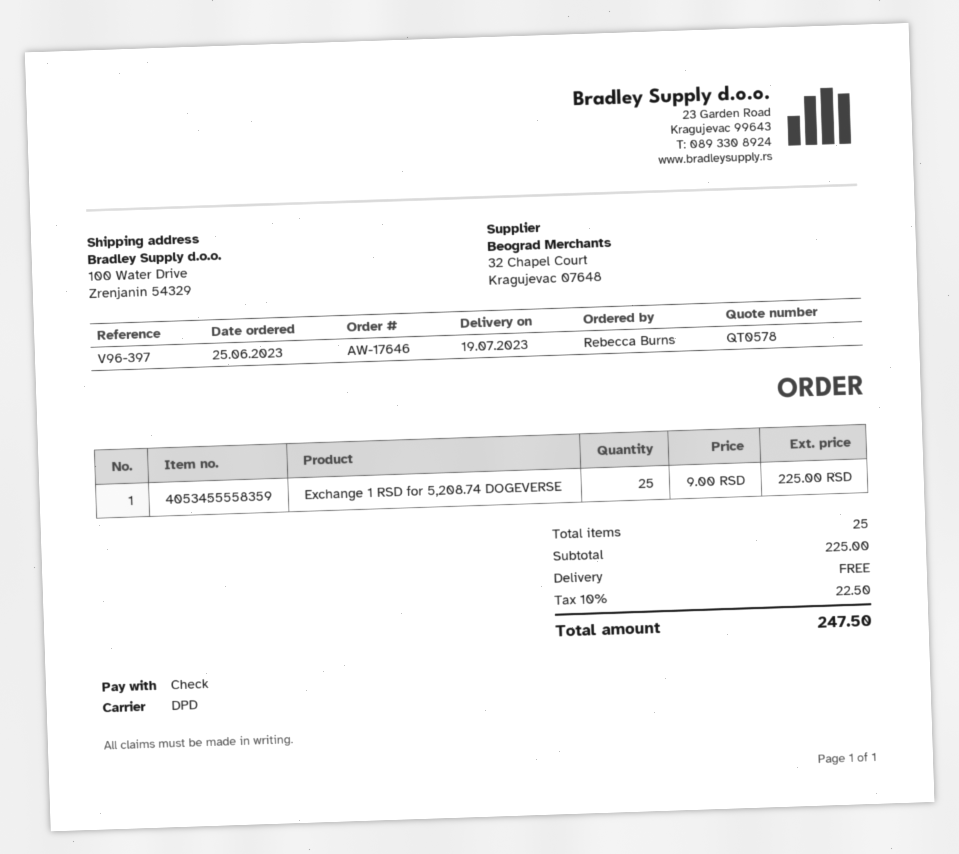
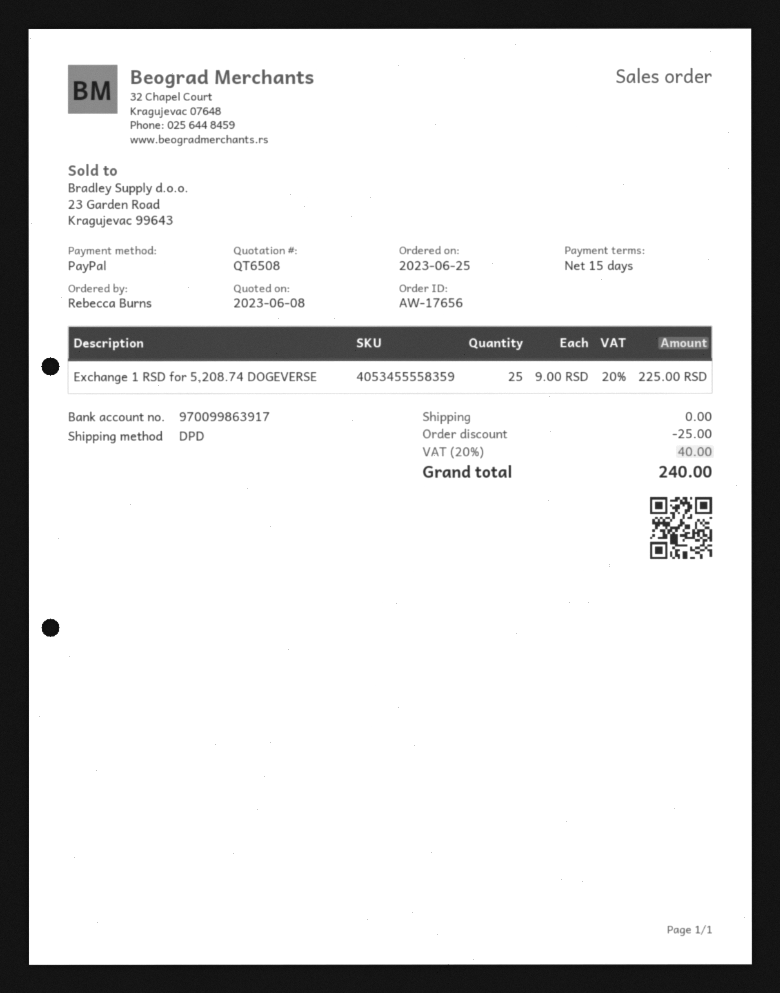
quote number: QT0578 -> QT6508
order number: AW-17646 -> AW-17656
payment method: cheque -> PayPal
discount: none -> 25.00
tax: 10% = 22.50 -> 20% = 40.00
total: 247.50 -> 240.00

